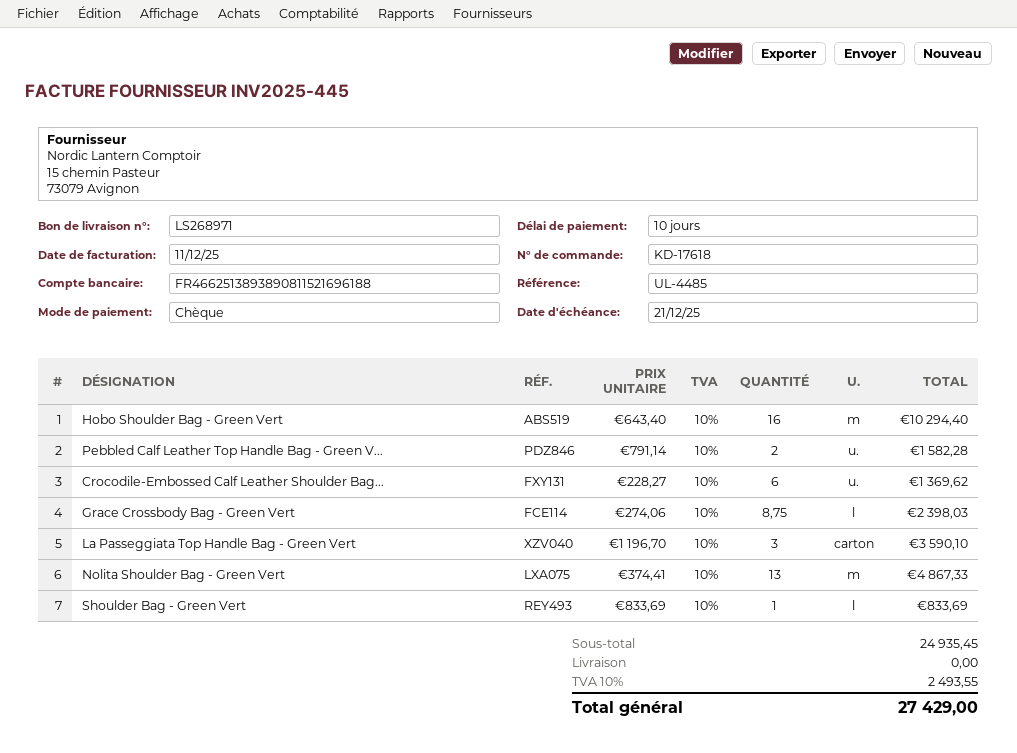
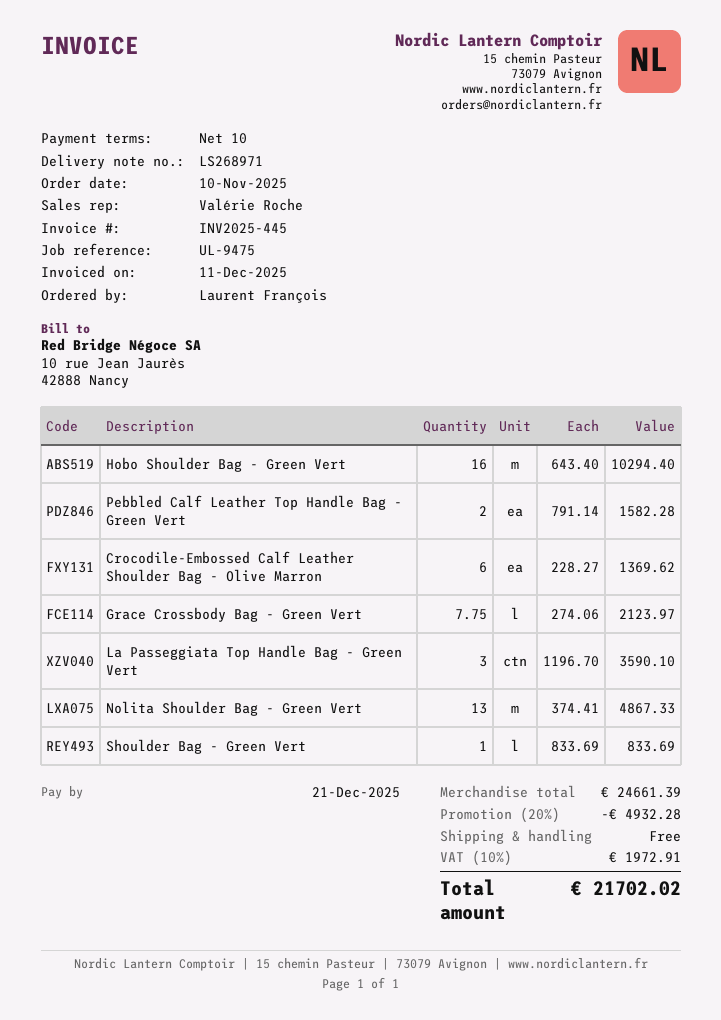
reference: UL-4485 -> UL-9475
Grace Crossbody Bag - Green Vert: 8.75 x 274.06 = 2398.03 -> 7.75 x 274.06 = 2123.97
subtotal: 24935.45 -> 24661.39
discount: none -> 20% = 4932.28
tax: 10% = 2493.55 -> 10% = 1972.91
total: 27429.00 -> 21702.02

